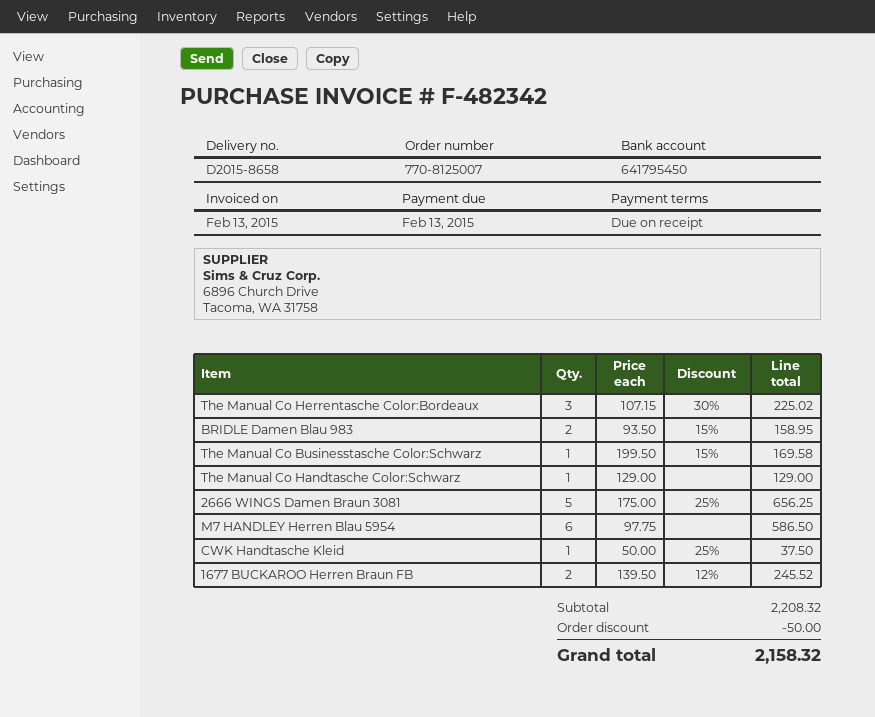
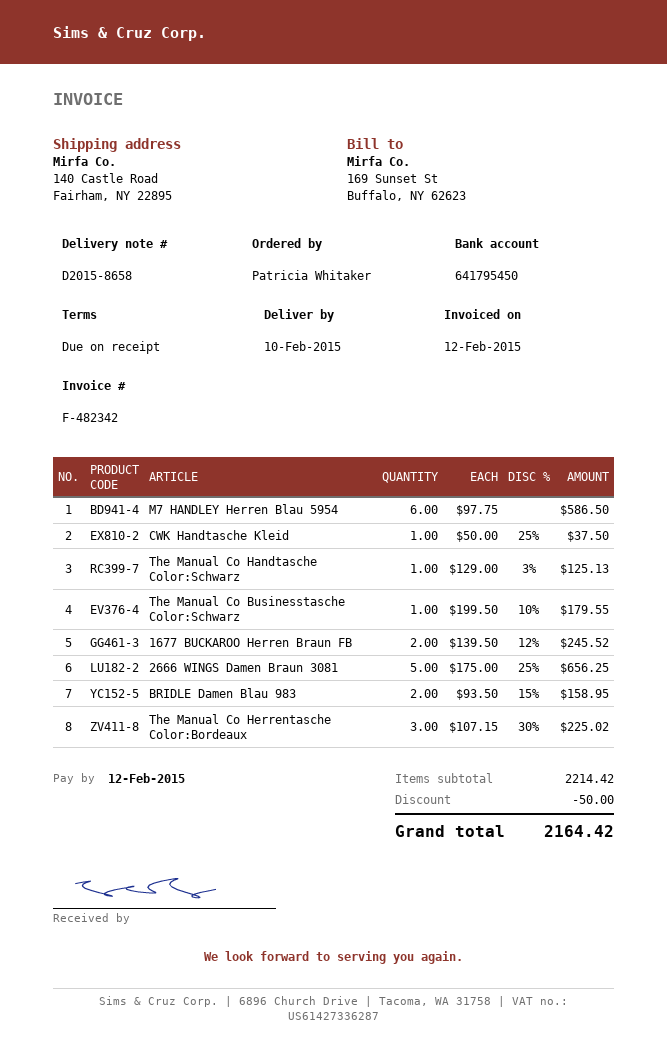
invoice date: 2015-02-13 -> 2015-02-12
due date: 2015-02-13 -> 2015-02-12
The Manual Co Businesstasche Color:Schwarz: 1 x 199.50 - 15% = 169.58 -> 1 x 199.50 - 10% = 179.55
The Manual Co Handtasche Color:Schwarz: 1 x 129.00 = 129.00 -> 1 x 129.00 - 3% = 125.13
subtotal: 2208.32 -> 2214.42
total: 2158.32 -> 2164.42

